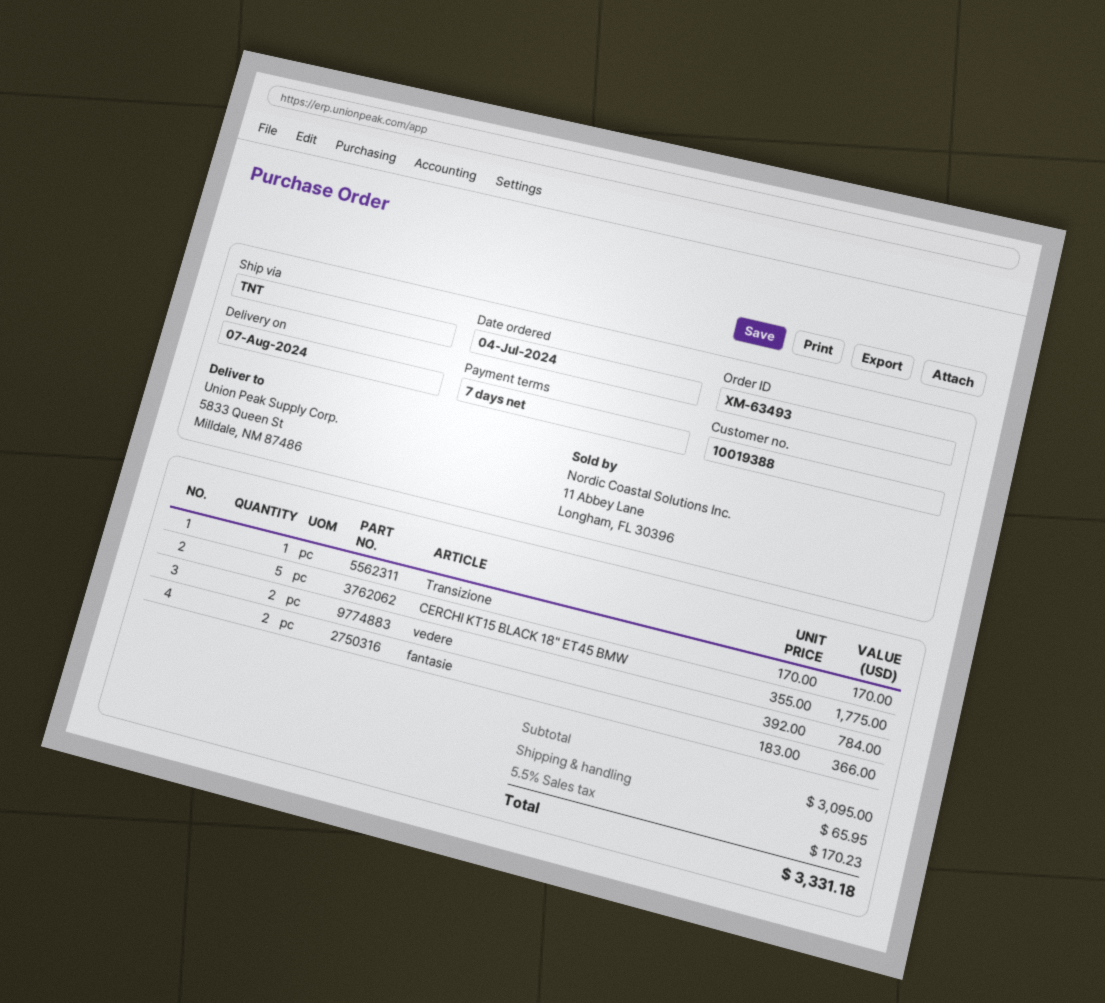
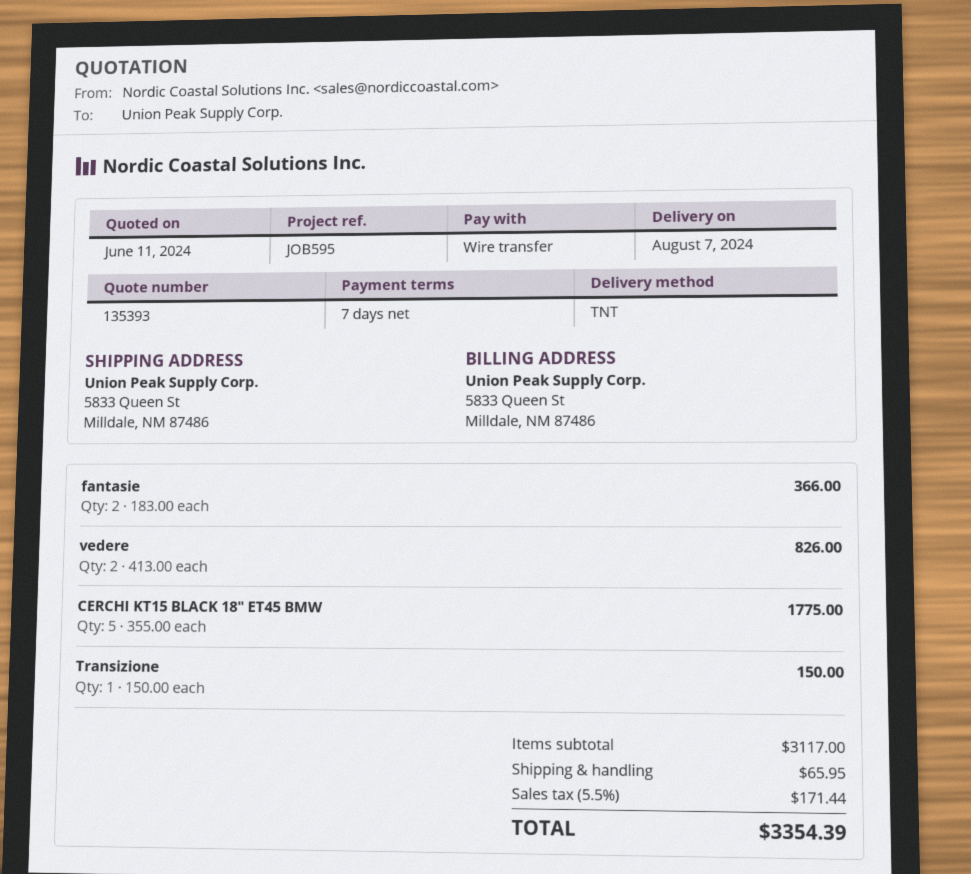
Transizione: 1 x 170.00 = 170.00 -> 1 x 150.00 = 150.00
vedere: 2 x 392.00 = 784.00 -> 2 x 413.00 = 826.00
subtotal: 3095.00 -> 3117.00
tax: 5.5% = 170.23 -> 5.5% = 171.44
total: 3331.18 -> 3354.39

